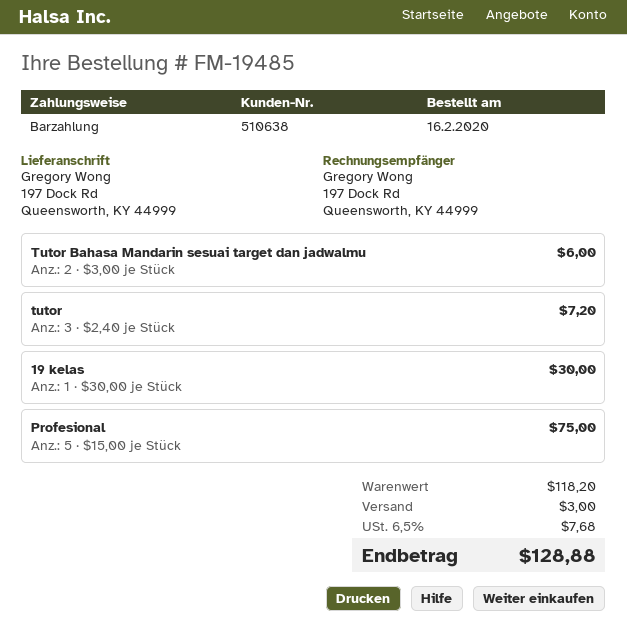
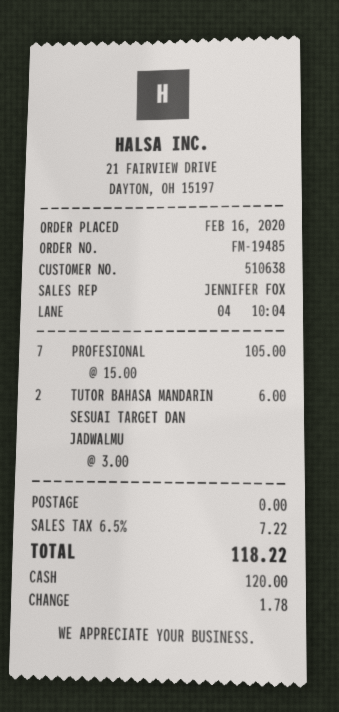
tutor: 3 x 2.40 = 7.20 -> none
19 kelas: 1 x 30.00 = 30.00 -> none
Profesional: 5 x 15.00 = 75.00 -> 7 x 15.00 = 105.00
shipping: 3.00 -> 0.00
tax: 6.5% = 7.68 -> 6.5% = 7.22
total: 128.88 -> 118.22

